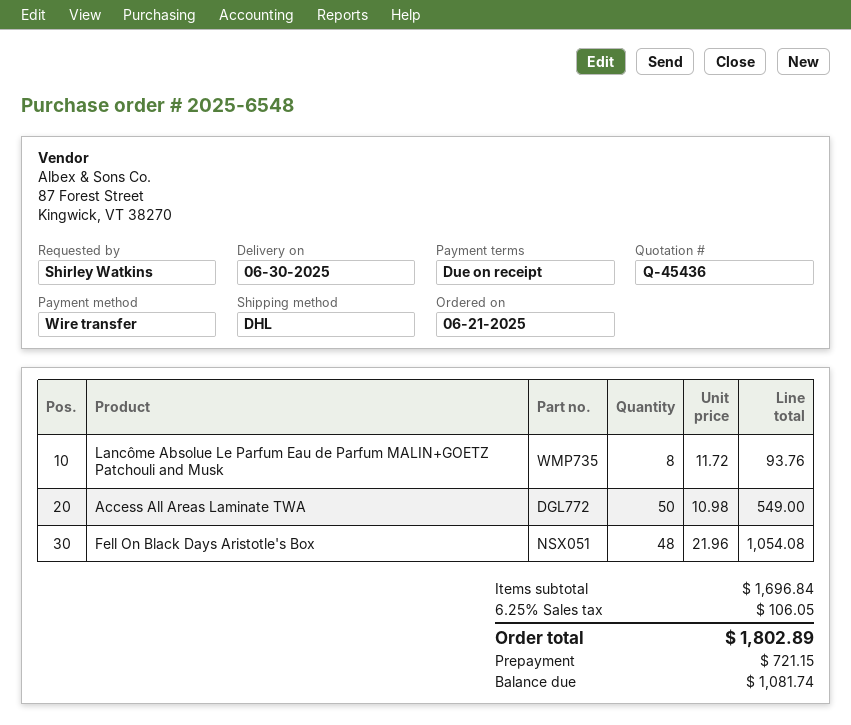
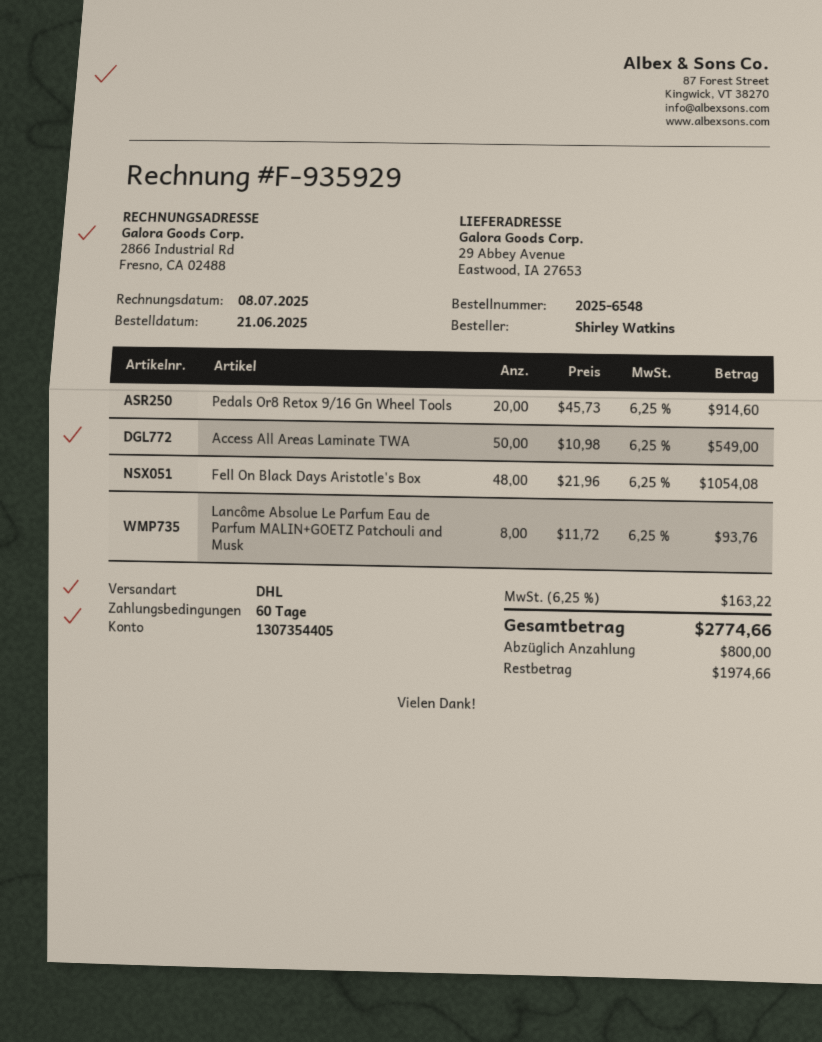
payment terms: on receipt -> 60 days
Pedals Or8 Retox 9/16 Gn Wheel Tools: none -> 20 x 45.73 = 914.60
tax: 6.25% = 106.05 -> 6.25% = 163.22
total: 1802.89 -> 2774.66
deposit: 721.15 -> 800.00
balance: 1081.74 -> 1974.66

